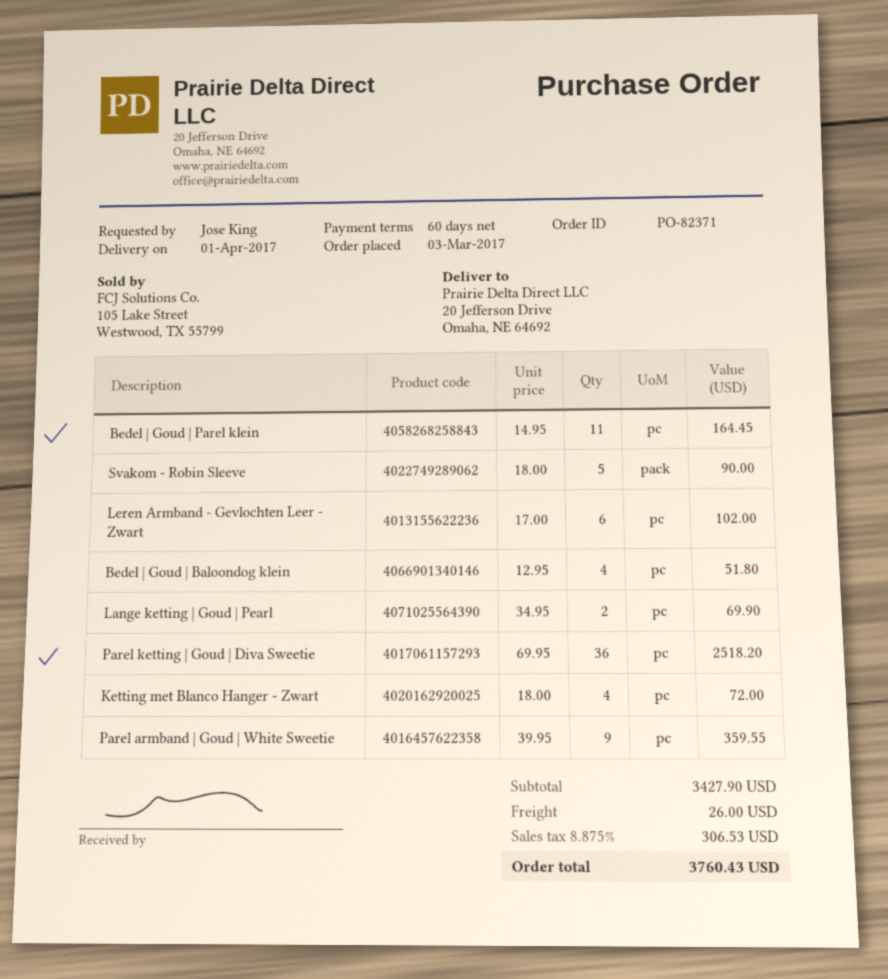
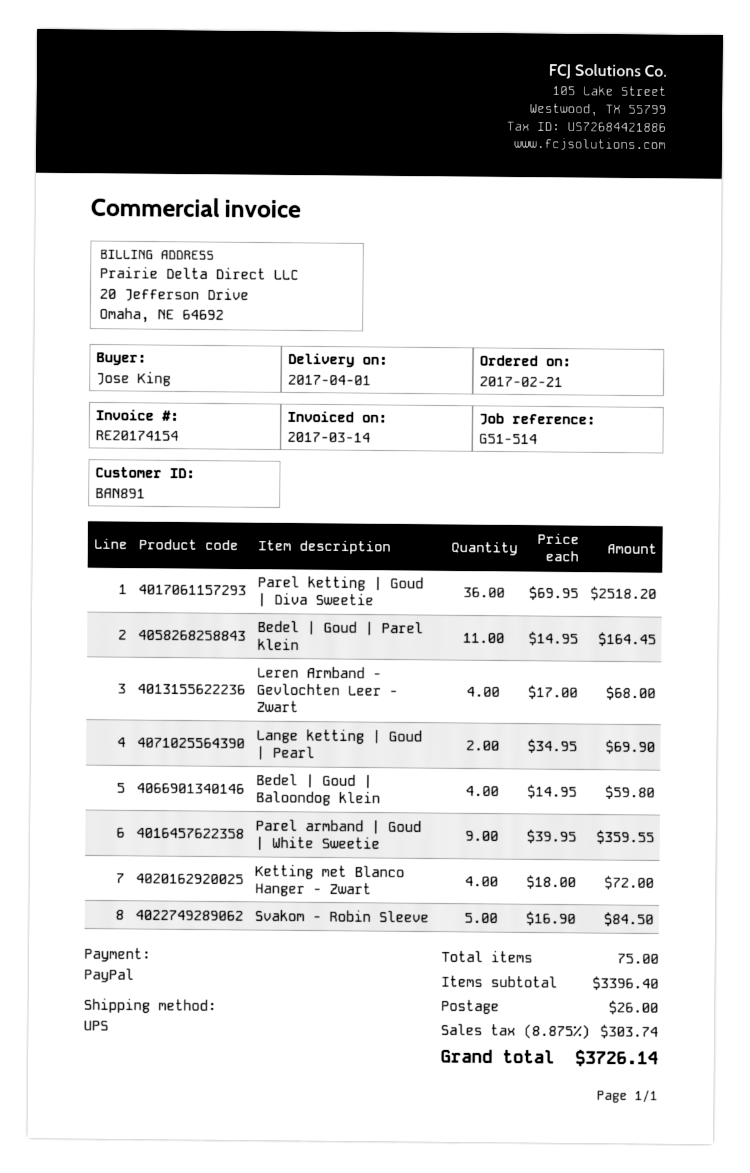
order date: 2017-03-03 -> 2017-02-21
Svakom - Robin Sleeve: 5 x 18.00 = 90.00 -> 5 x 16.90 = 84.50
Leren Armband - Gevlochten Leer - Zwart: 6 x 17.00 = 102.00 -> 4 x 17.00 = 68.00
Bedel | Goud | Baloondog klein: 4 x 12.95 = 51.80 -> 4 x 14.95 = 59.80
subtotal: 3427.90 -> 3396.40
tax: 8.875% = 306.53 -> 8.875% = 303.74
total: 3760.43 -> 3726.14

